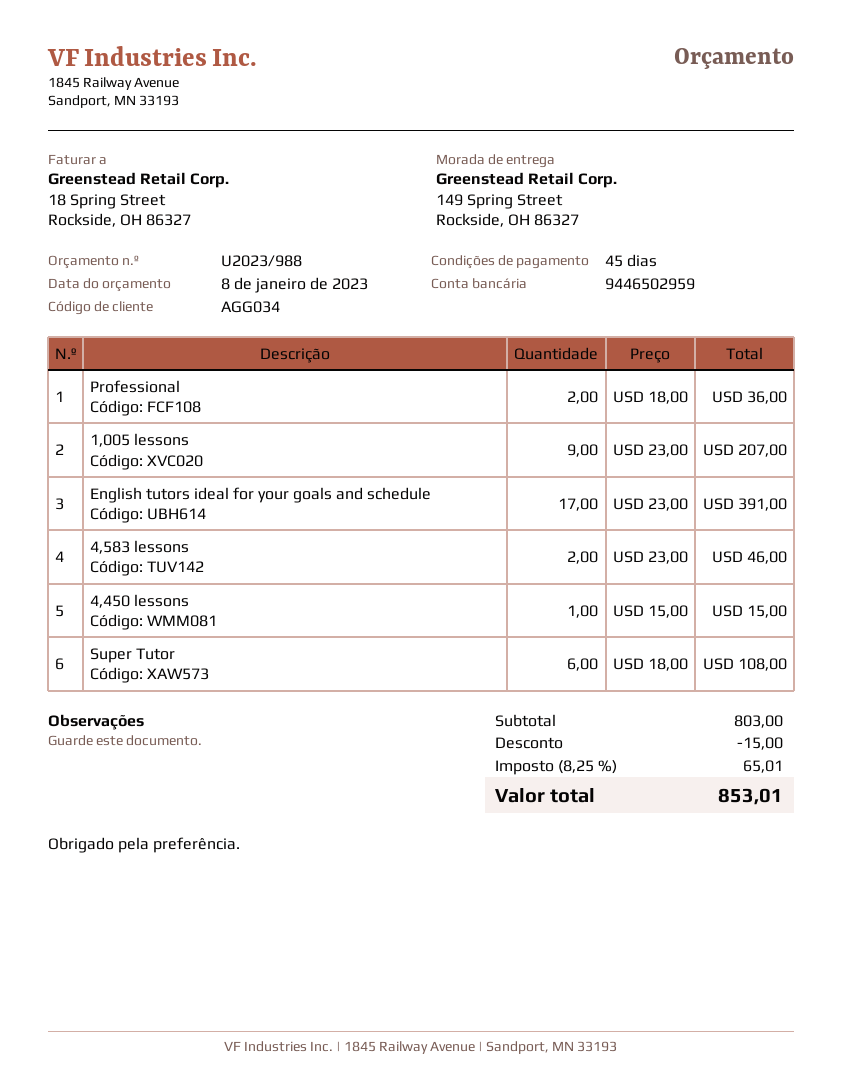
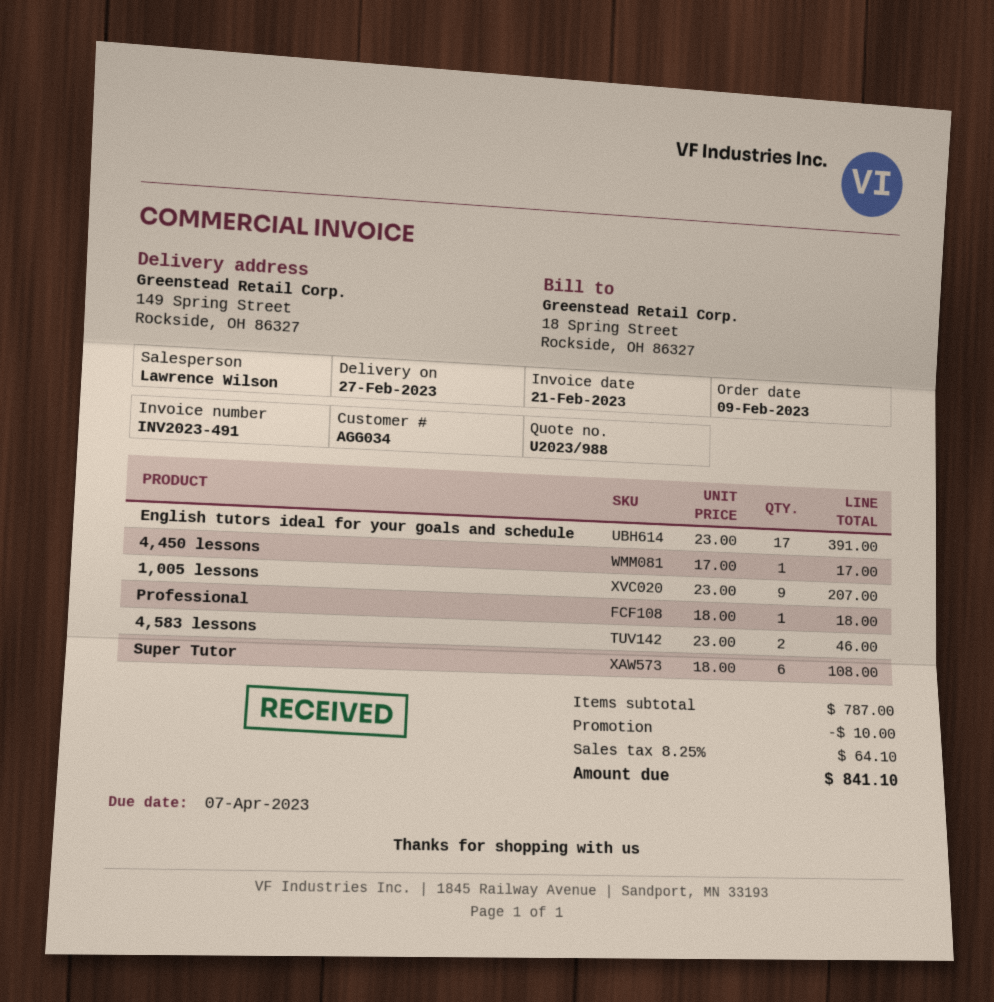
Professional: 2 x 18.00 = 36.00 -> 1 x 18.00 = 18.00
4,450 lessons: 1 x 15.00 = 15.00 -> 1 x 17.00 = 17.00
subtotal: 803.00 -> 787.00
discount: 15.00 -> 10.00
tax: 8.25% = 65.01 -> 8.25% = 64.10
total: 853.01 -> 841.10

